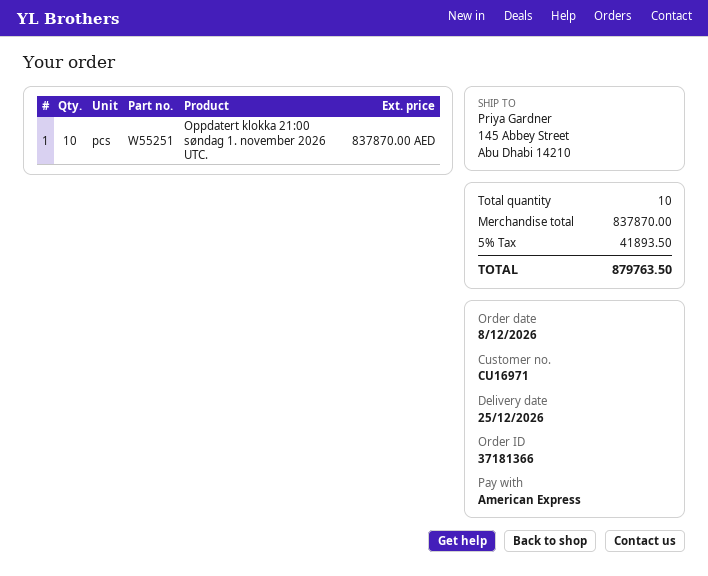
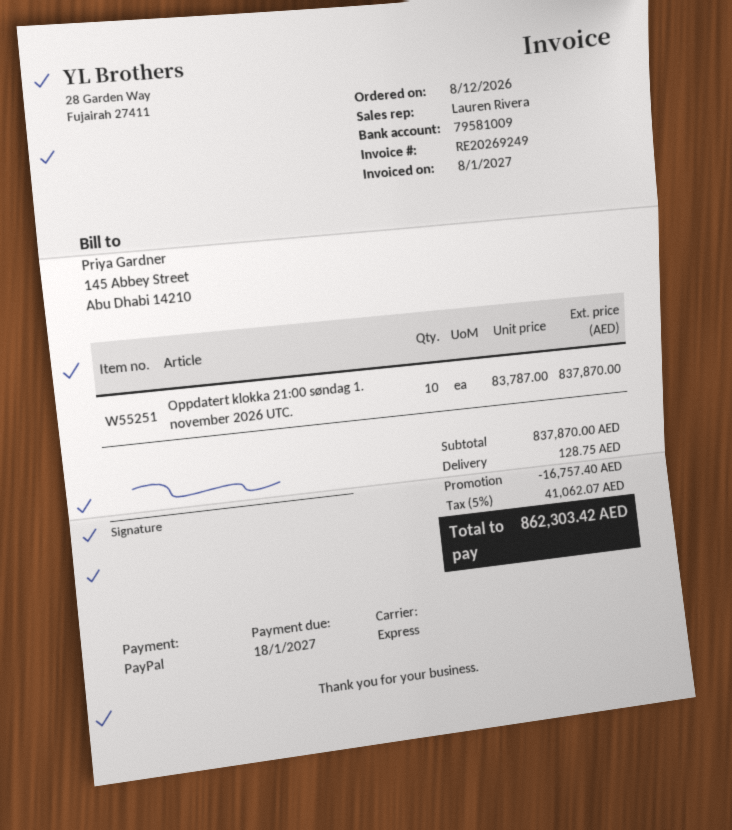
payment method: American Express -> PayPal
discount: none -> 16757.40
shipping: none -> 128.75
tax: 5% = 41893.50 -> 5% = 41062.07
total: 879763.50 -> 862303.42

